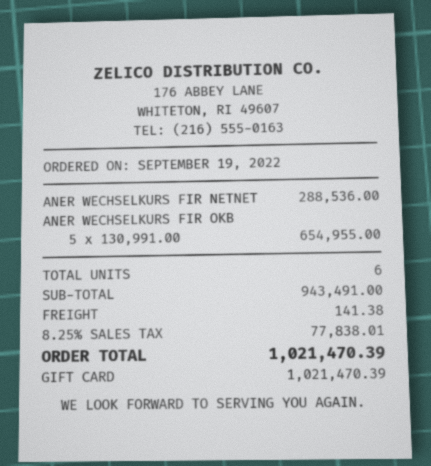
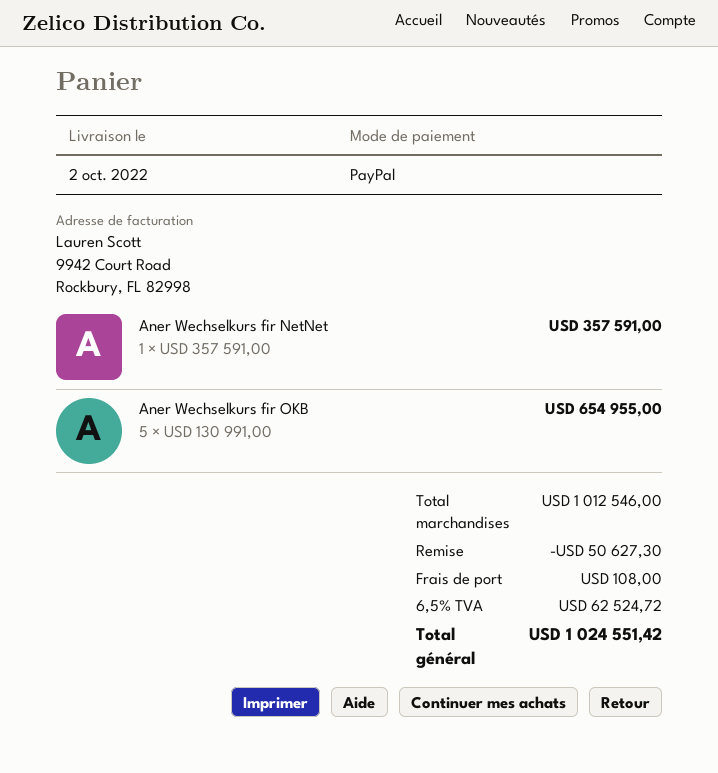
payment method: gift card -> PayPal
ANER WECHSELKURS FIR NETNET: 1 x 288536.00 = 288536.00 -> 1 x 357591.00 = 357591.00
subtotal: 943491.00 -> 1012546.00
discount: none -> 50627.30
shipping: 141.38 -> 108.00
tax: 8.25% = 77838.01 -> 6.5% = 62524.72
total: 1021470.39 -> 1024551.42

